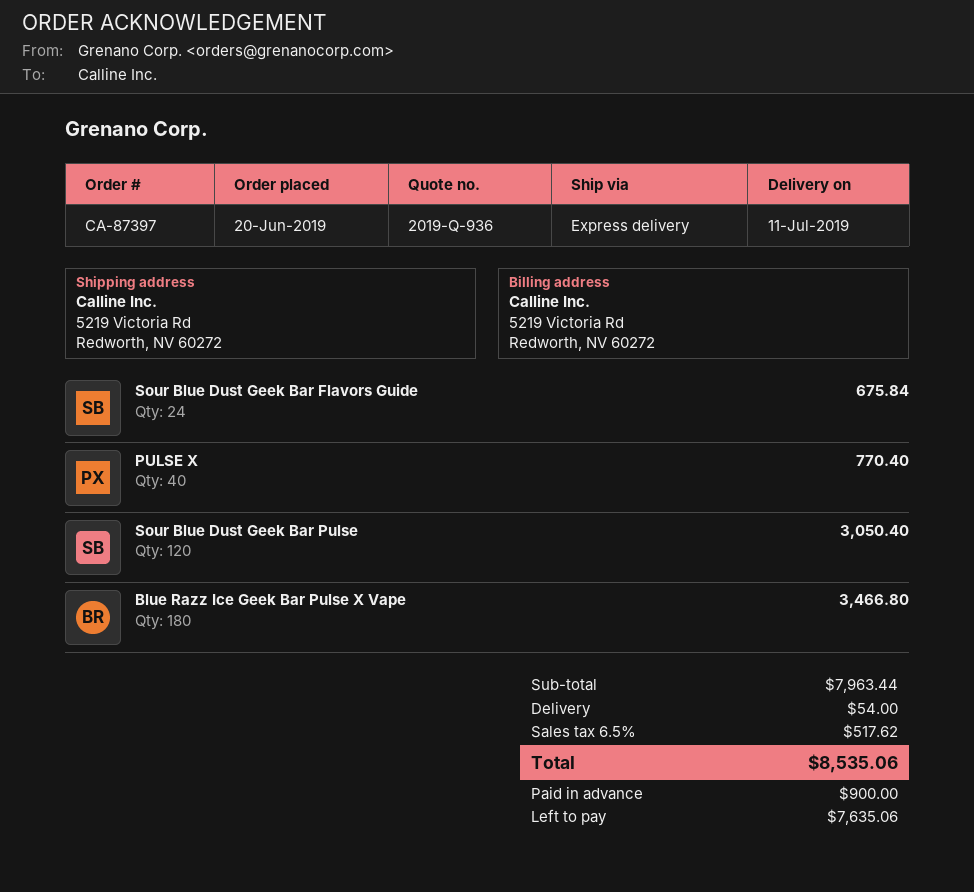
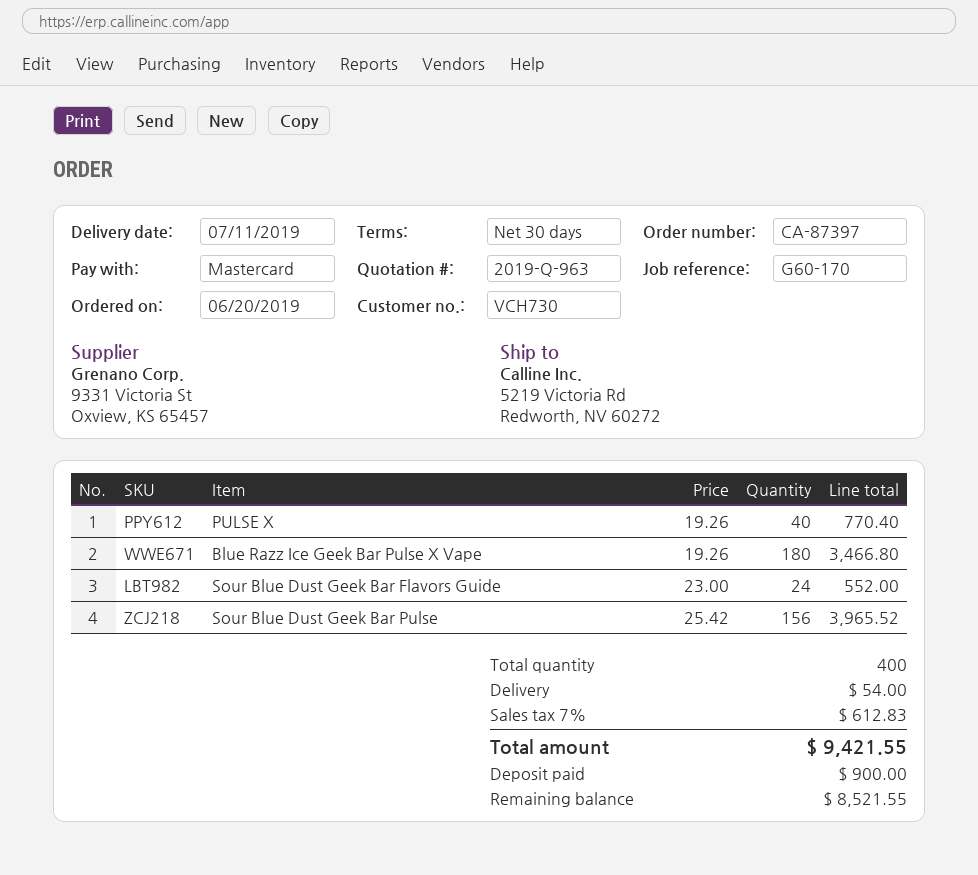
quote number: 2019-Q-936 -> 2019-Q-963
Sour Blue Dust Geek Bar Flavors Guide: 24 for 675.84 -> 24 for 552.00
Sour Blue Dust Geek Bar Pulse: 120 for 3050.40 -> 156 for 3965.52
tax: 6.5% = 517.62 -> 7% = 612.83
total: 8535.06 -> 9421.55
balance: 7635.06 -> 8521.55

